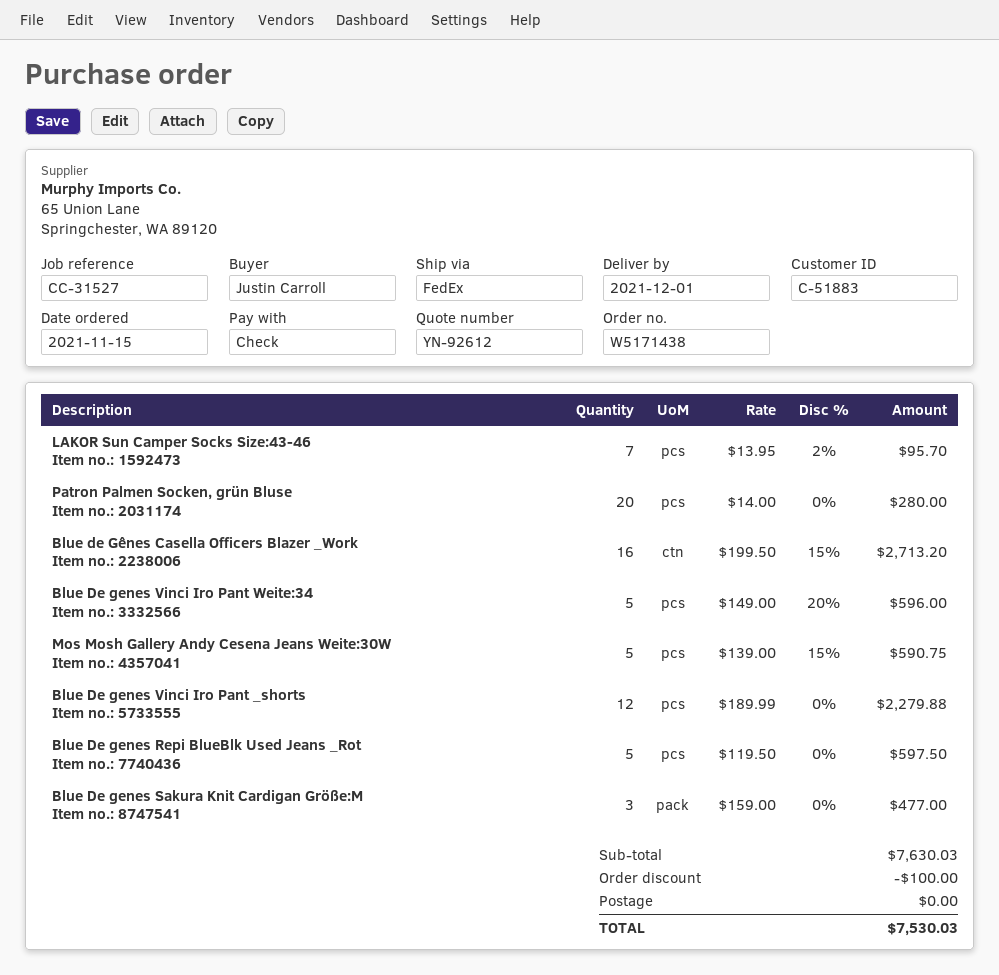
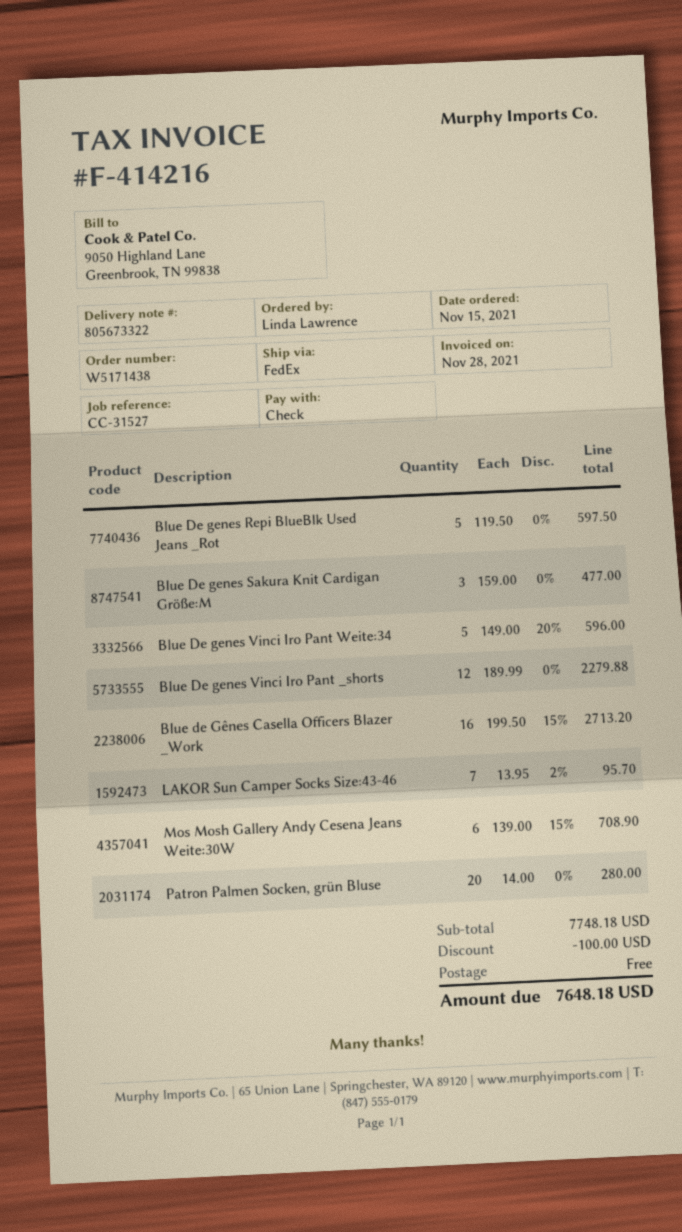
ordered by: Justin Carroll -> Linda Lawrence
Mos Mosh Gallery Andy Cesena Jeans Weite:30W: 5 x 139.00 - 15% = 590.75 -> 6 x 139.00 - 15% = 708.90
subtotal: 7630.03 -> 7748.18
total: 7530.03 -> 7648.18

